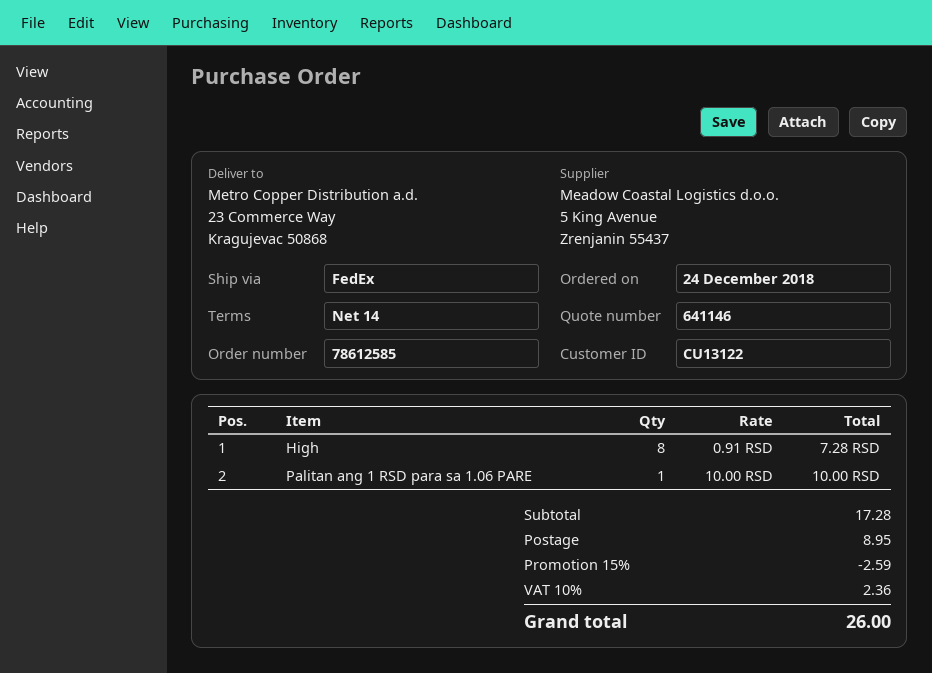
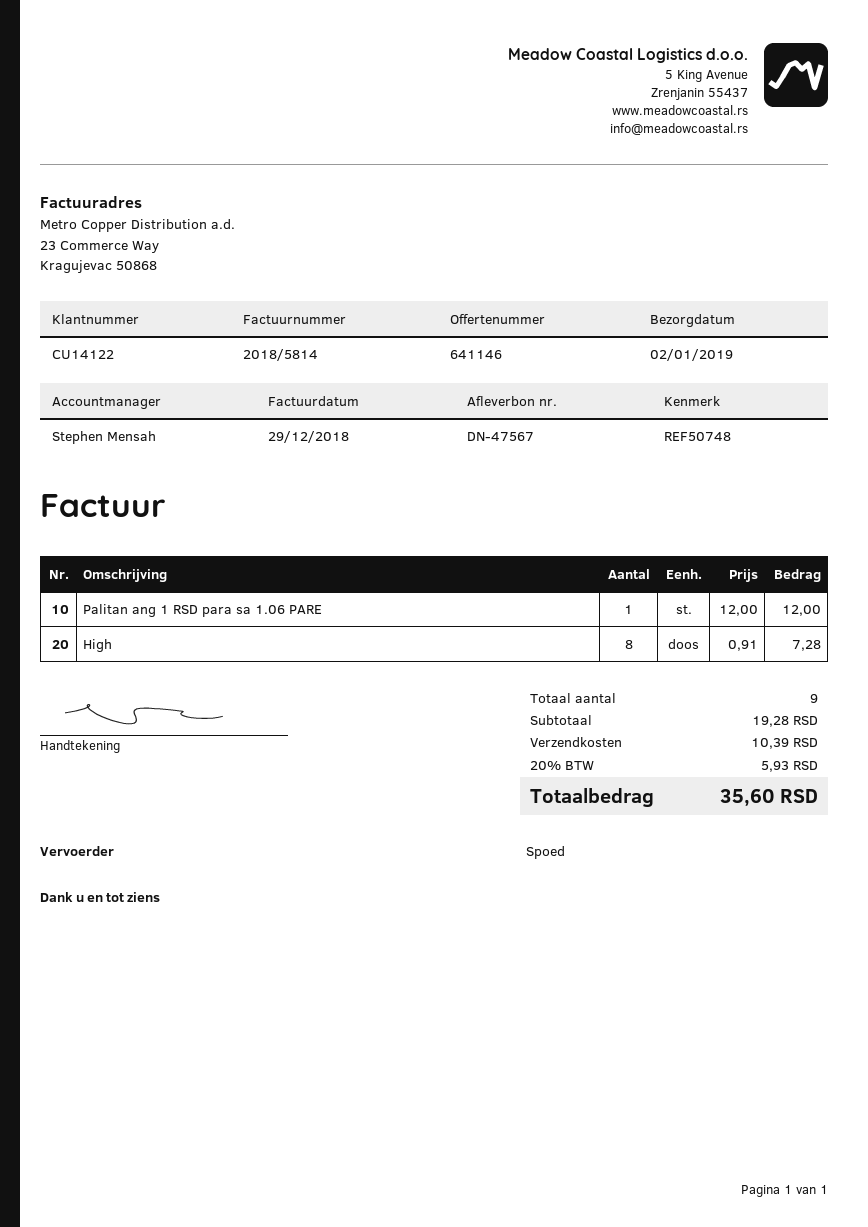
customer number: CU13122 -> CU14122
shipping method: FedEx -> express
Palitan ang 1 RSD para sa 1.06 PARE: 1 x 10.00 = 10.00 -> 1 x 12.00 = 12.00
subtotal: 17.28 -> 19.28
discount: 15% = 2.59 -> none
shipping: 8.95 -> 10.39
tax: 10% = 2.36 -> 20% = 5.93
total: 26.00 -> 35.60

